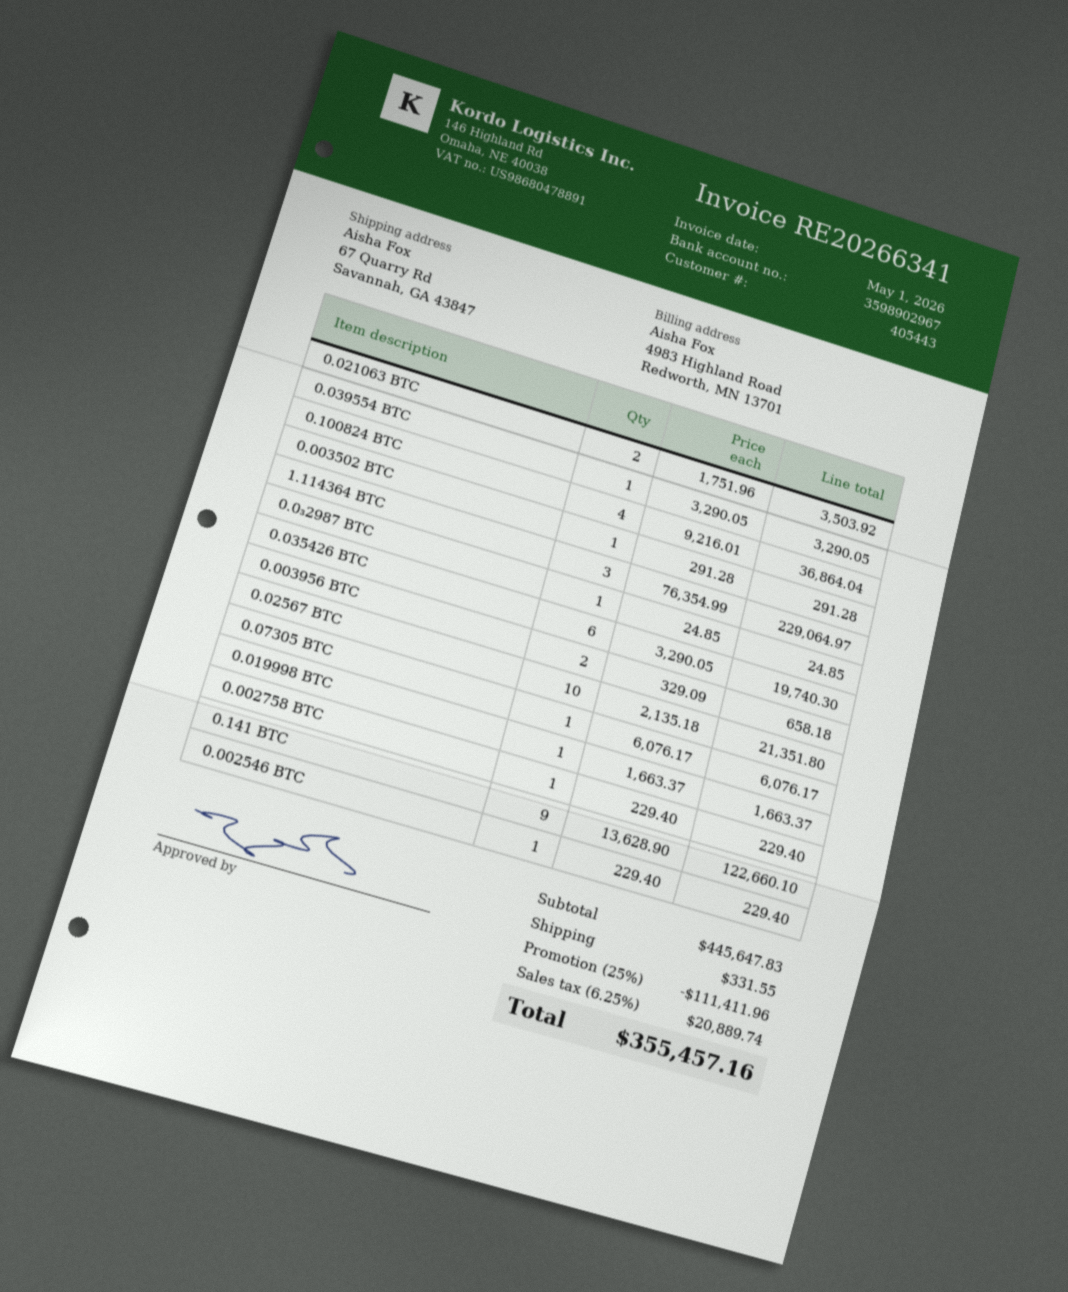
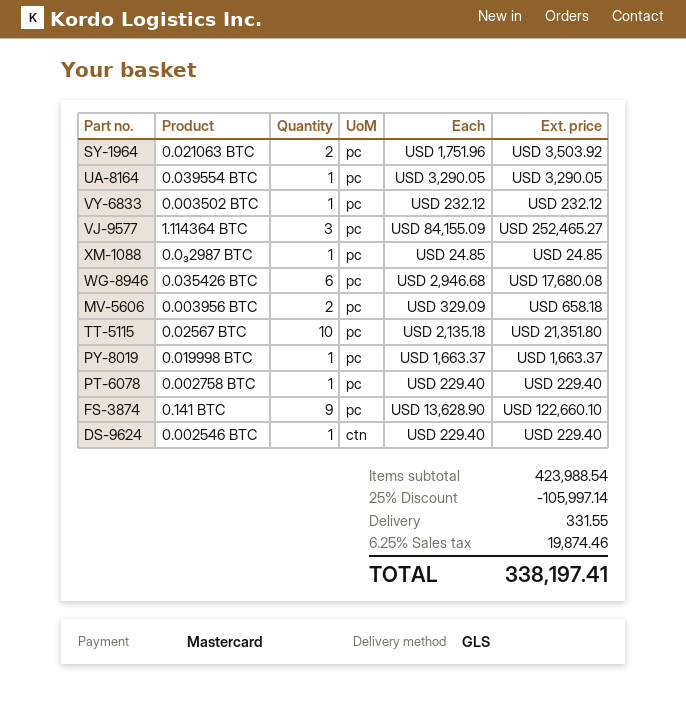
0.100824 BTC: 4 x 9216.01 = 36864.04 -> none
0.003502 BTC: 1 x 291.28 = 291.28 -> 1 x 232.12 = 232.12
1.114364 BTC: 3 x 76354.99 = 229064.97 -> 3 x 84155.09 = 252465.27
0.035426 BTC: 6 x 3290.05 = 19740.30 -> 6 x 2946.68 = 17680.08
0.07305 BTC: 1 x 6076.17 = 6076.17 -> none
subtotal: 445647.83 -> 423988.54
discount: 25% = 111411.96 -> 25% = 105997.14
tax: 6.25% = 20889.74 -> 6.25% = 19874.46
total: 355457.16 -> 338197.41

